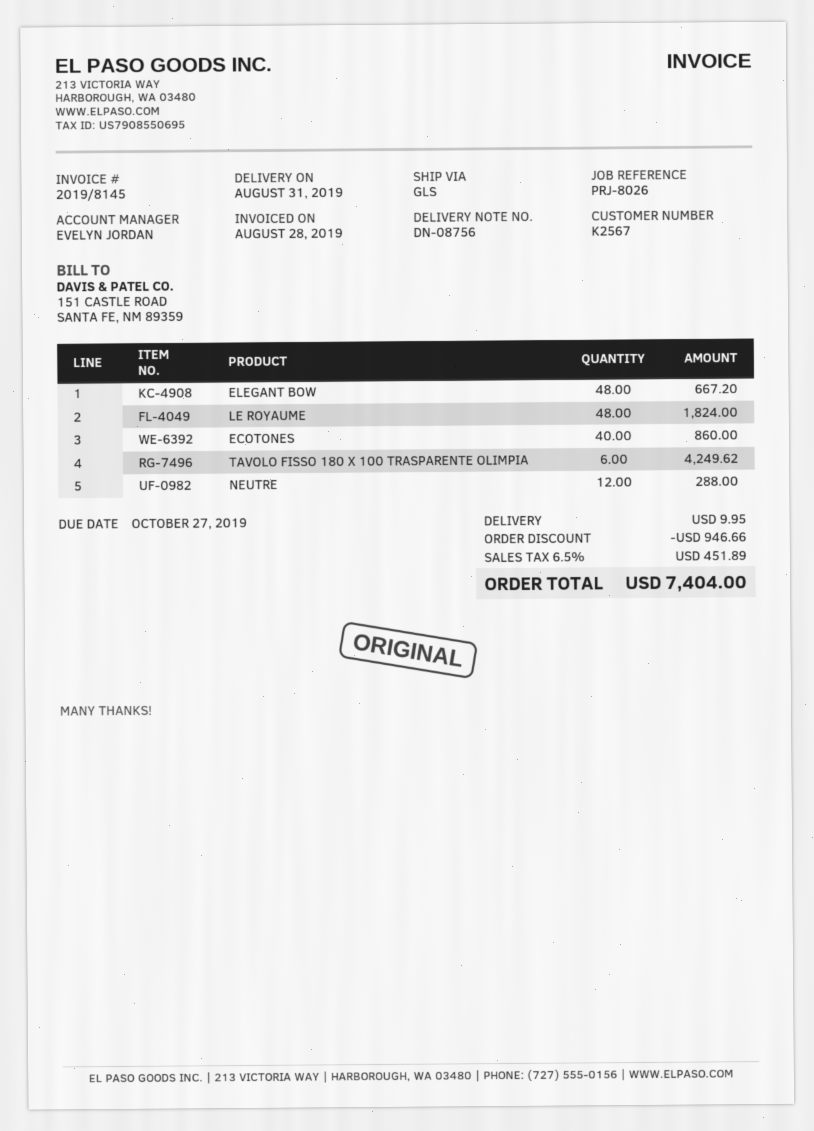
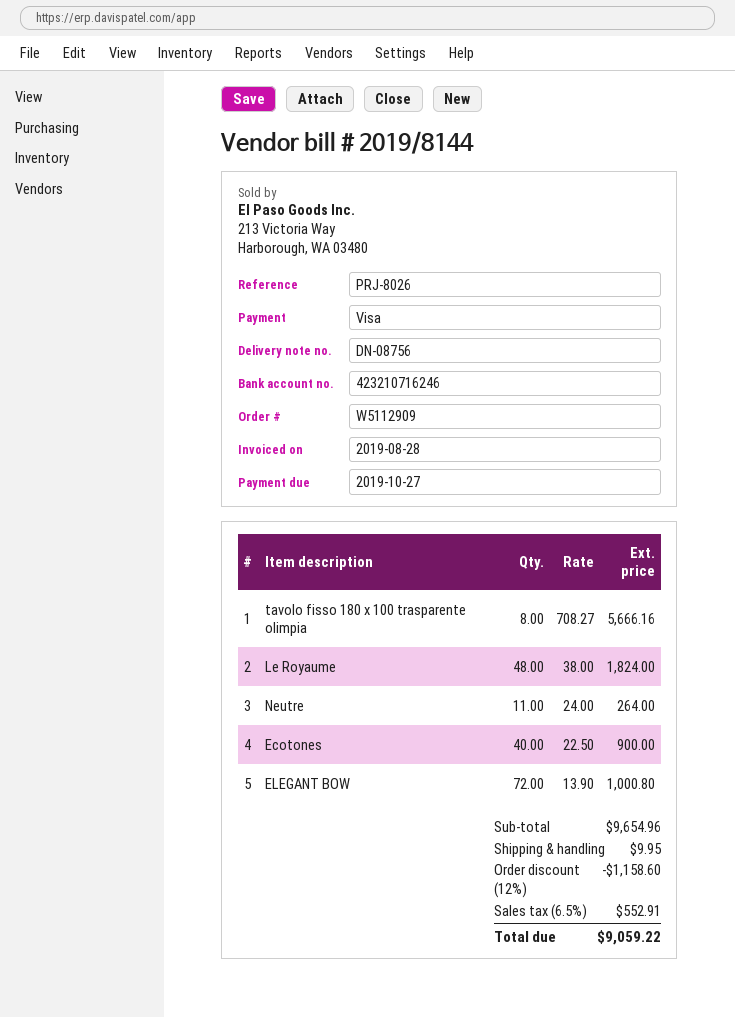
invoice number: 2019/8145 -> 2019/8144
ELEGANT BOW: 48 for 667.20 -> 72 for 1000.80
ECOTONES: 40 for 860.00 -> 40 for 900.00
TAVOLO FISSO 180 X 100 TRASPARENTE OLIMPIA: 6 for 4249.62 -> 8 for 5666.16
NEUTRE: 12 for 288.00 -> 11 for 264.00
discount: 946.66 -> 1158.60
tax: 6.5% = 451.89 -> 6.5% = 552.91
total: 7404.00 -> 9059.22

